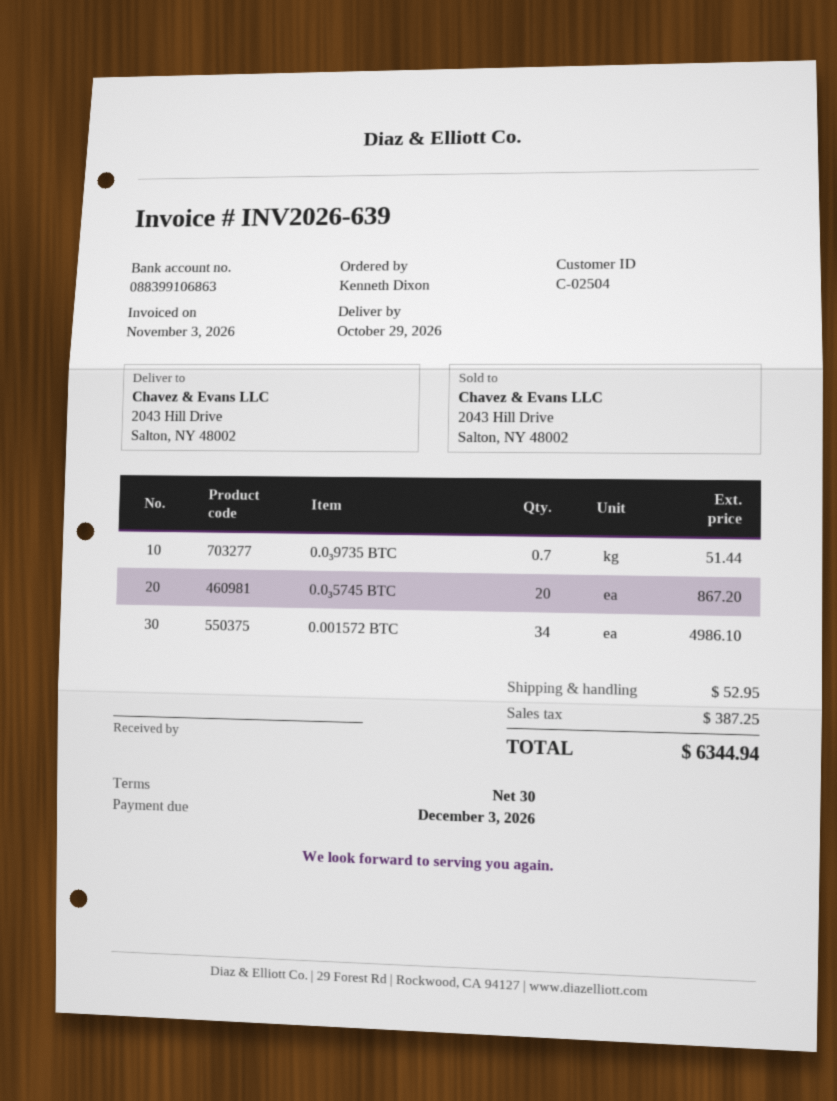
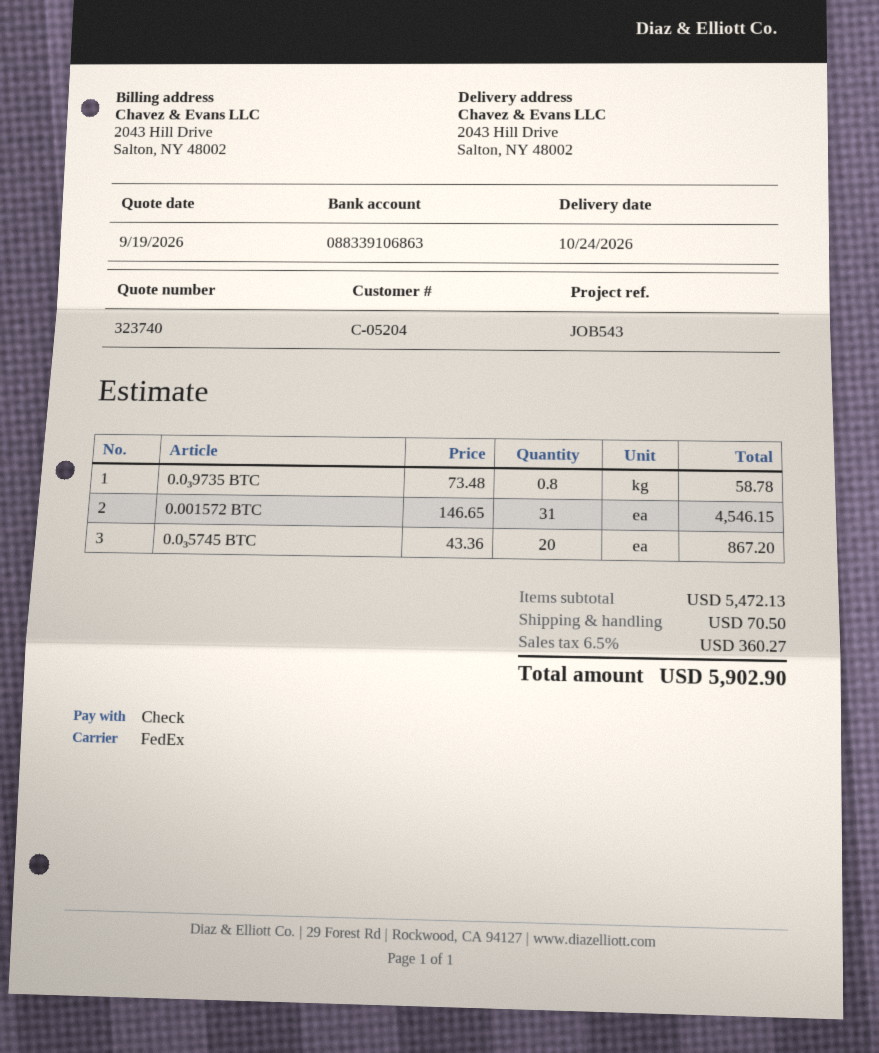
delivery date: 2026-10-29 -> 2026-10-24
customer number: C-02504 -> C-05204
bank account: 088399106863 -> 088339106863
0.0₃9735 BTC: 0.7 for 51.44 -> 0.8 for 58.78
0.001572 BTC: 34 for 4986.10 -> 31 for 4546.15
shipping: 52.95 -> 70.50
tax: 387.25 -> 360.27
total: 6344.94 -> 5902.90

